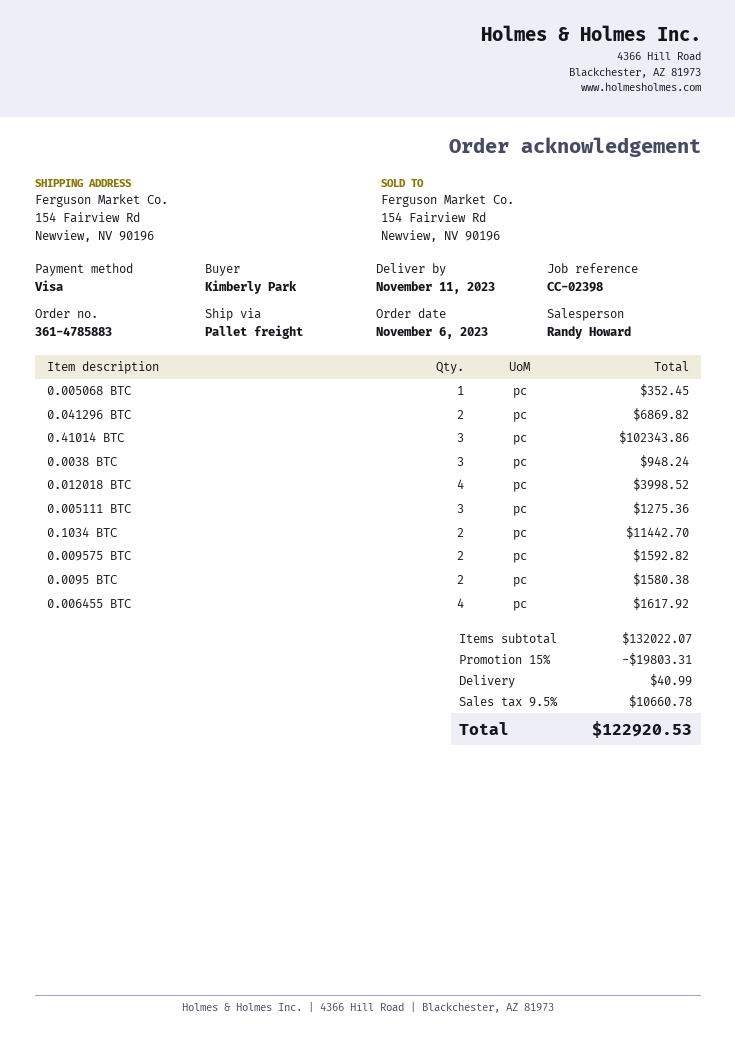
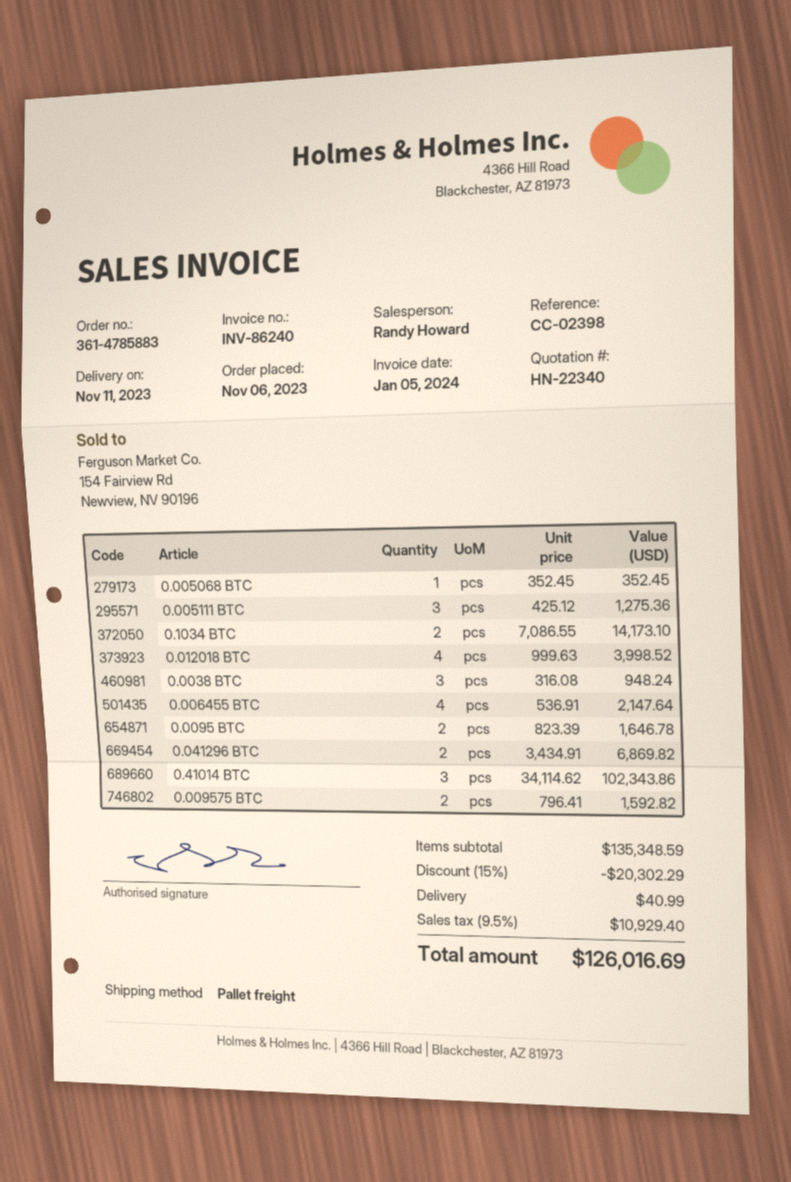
0.1034 BTC: 2 for 11442.70 -> 2 for 14173.10
0.0095 BTC: 2 for 1580.38 -> 2 for 1646.78
0.006455 BTC: 4 for 1617.92 -> 4 for 2147.64
subtotal: 132022.07 -> 135348.59
discount: 15% = 19803.31 -> 15% = 20302.29
tax: 9.5% = 10660.78 -> 9.5% = 10929.40
total: 122920.53 -> 126016.69

